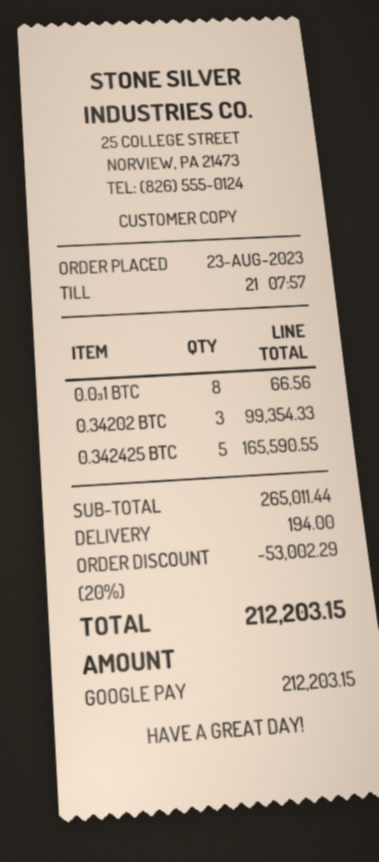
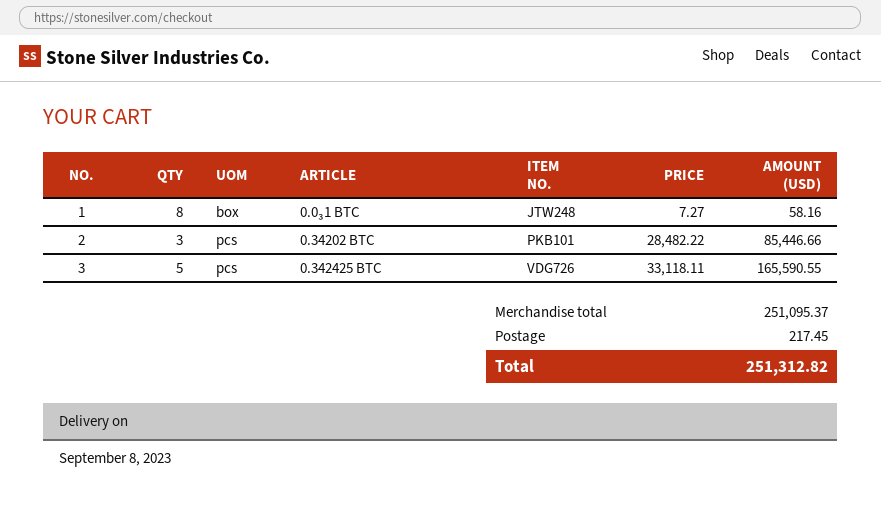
0.0₃1 BTC: 8 for 66.56 -> 8 for 58.16
0.34202 BTC: 3 for 99354.33 -> 3 for 85446.66
subtotal: 265011.44 -> 251095.37
discount: 20% = 53002.29 -> none
shipping: 194.00 -> 217.45
total: 212203.15 -> 251312.82

